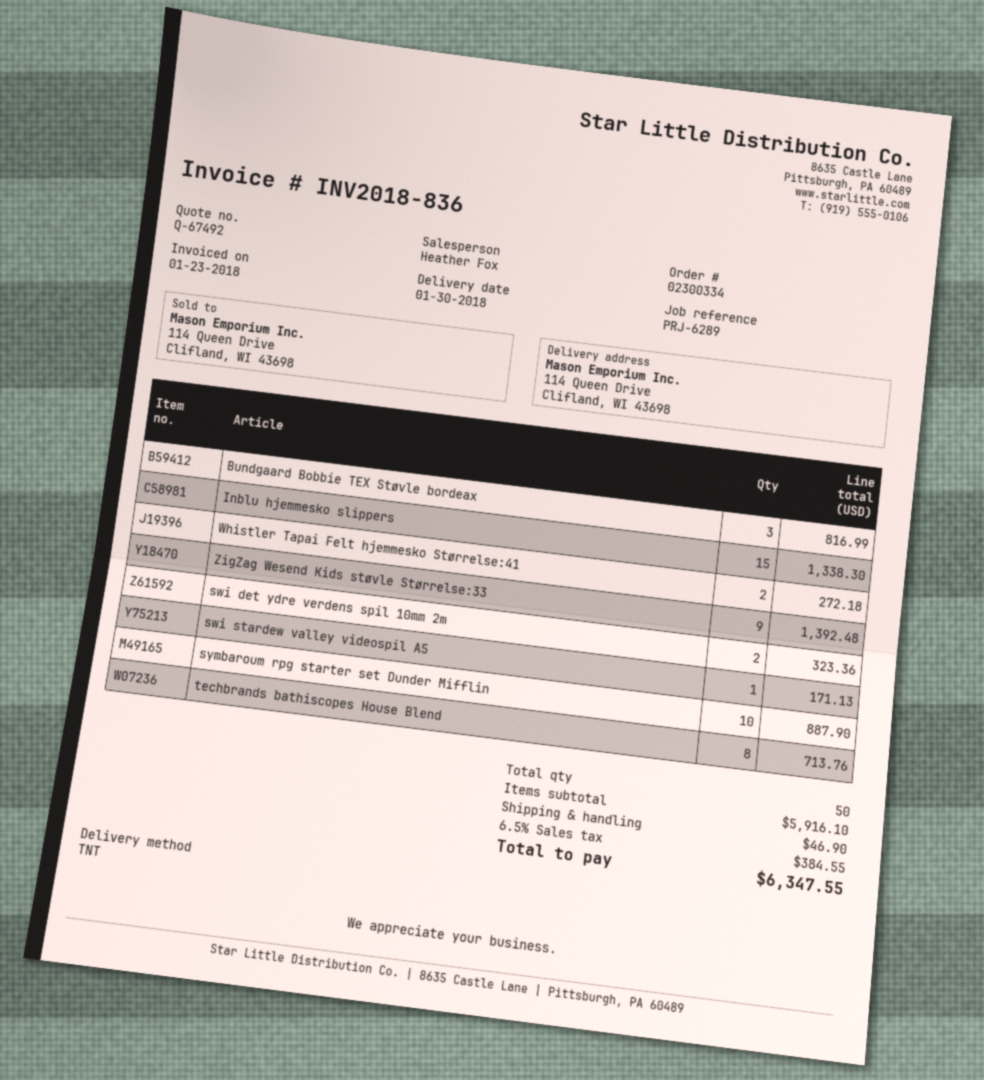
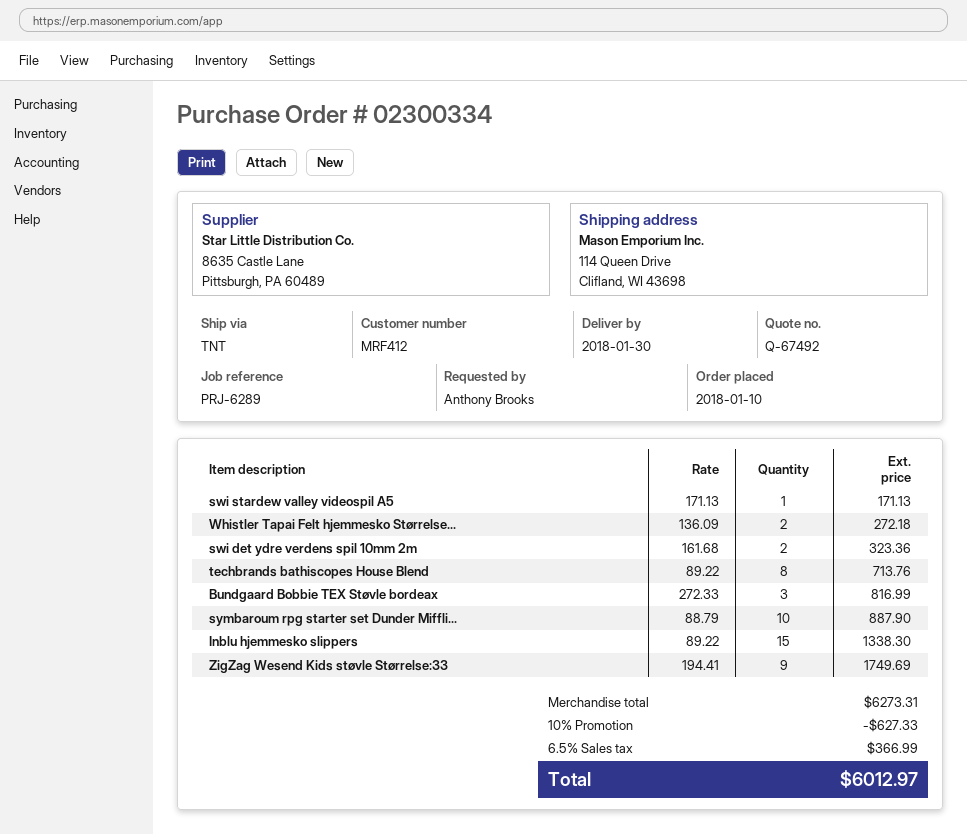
ZigZag Wesend Kids støvle Størrelse:33: 9 for 1392.48 -> 9 for 1749.69
subtotal: 5916.10 -> 6273.31
discount: none -> 10% = 627.33
shipping: 46.90 -> none
tax: 6.5% = 384.55 -> 6.5% = 366.99
total: 6347.55 -> 6012.97

